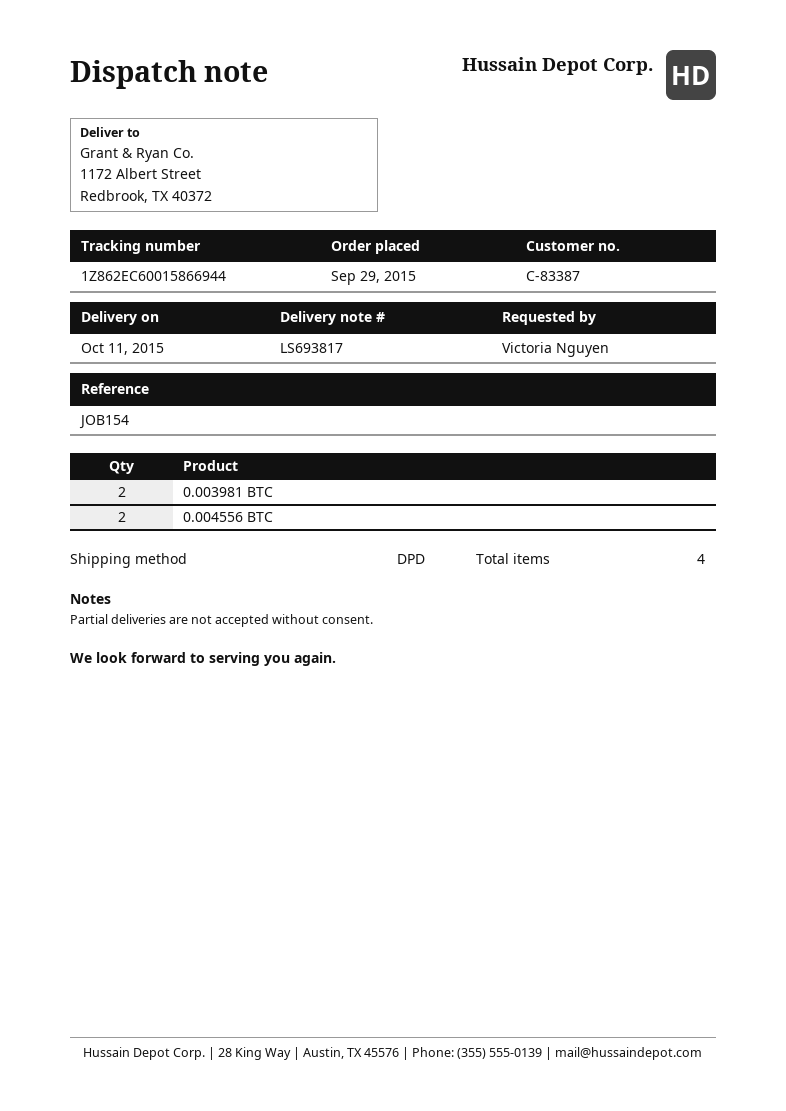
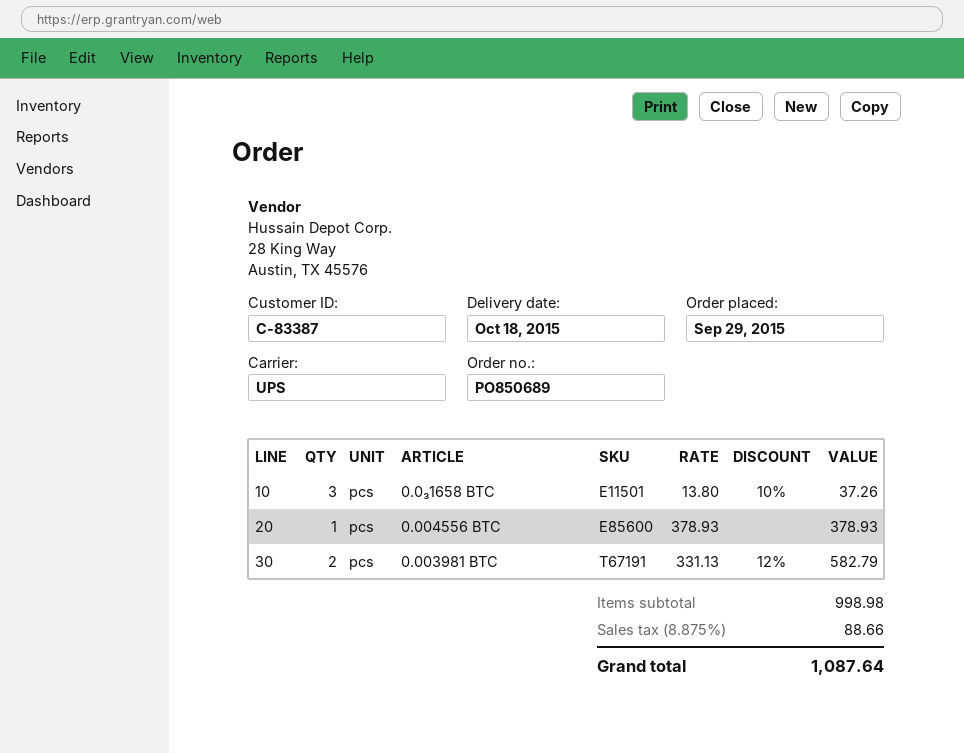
delivery date: 2015-10-11 -> 2015-10-18
shipping method: DPD -> UPS
0.004556 BTC: 2 -> 1
0.0₃1658 BTC: none -> 3

